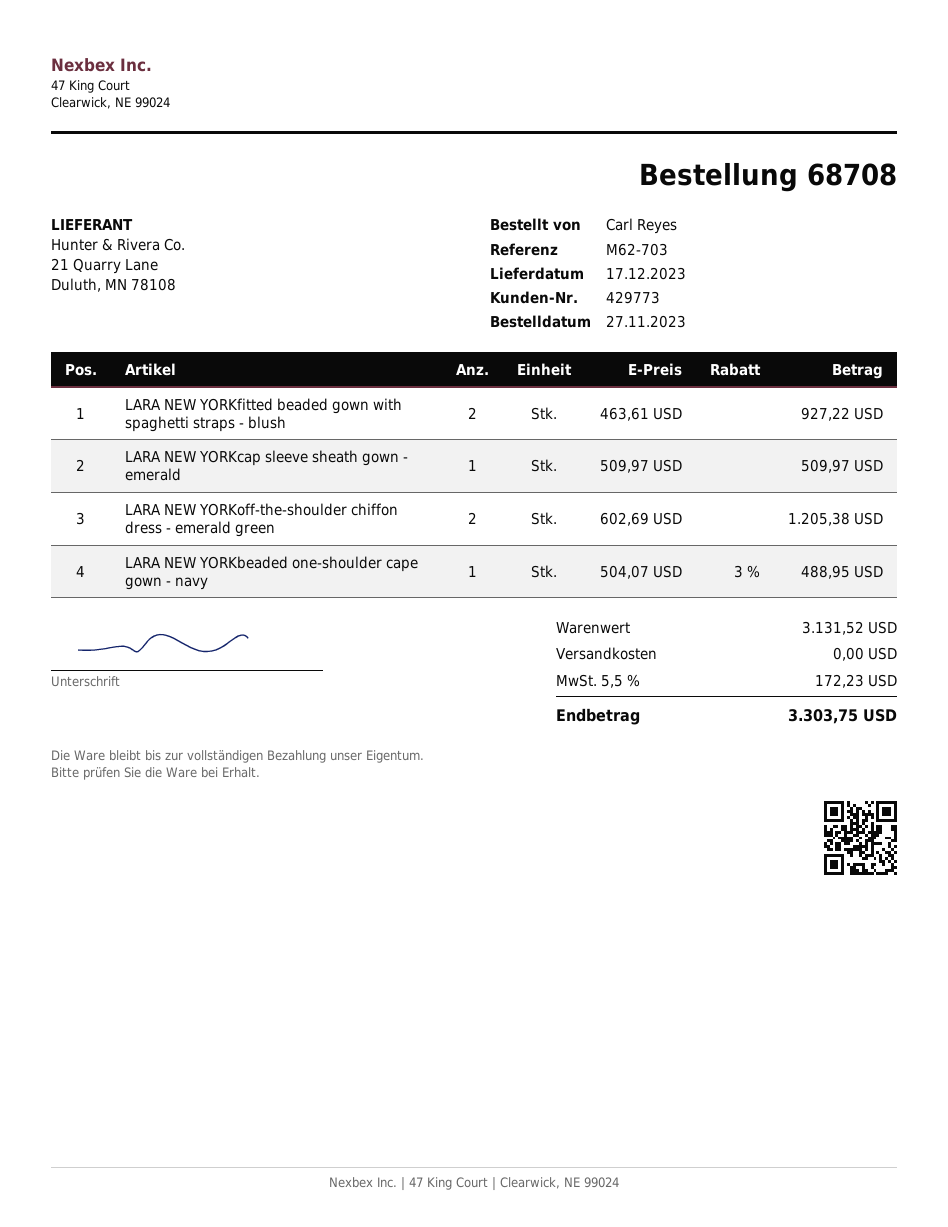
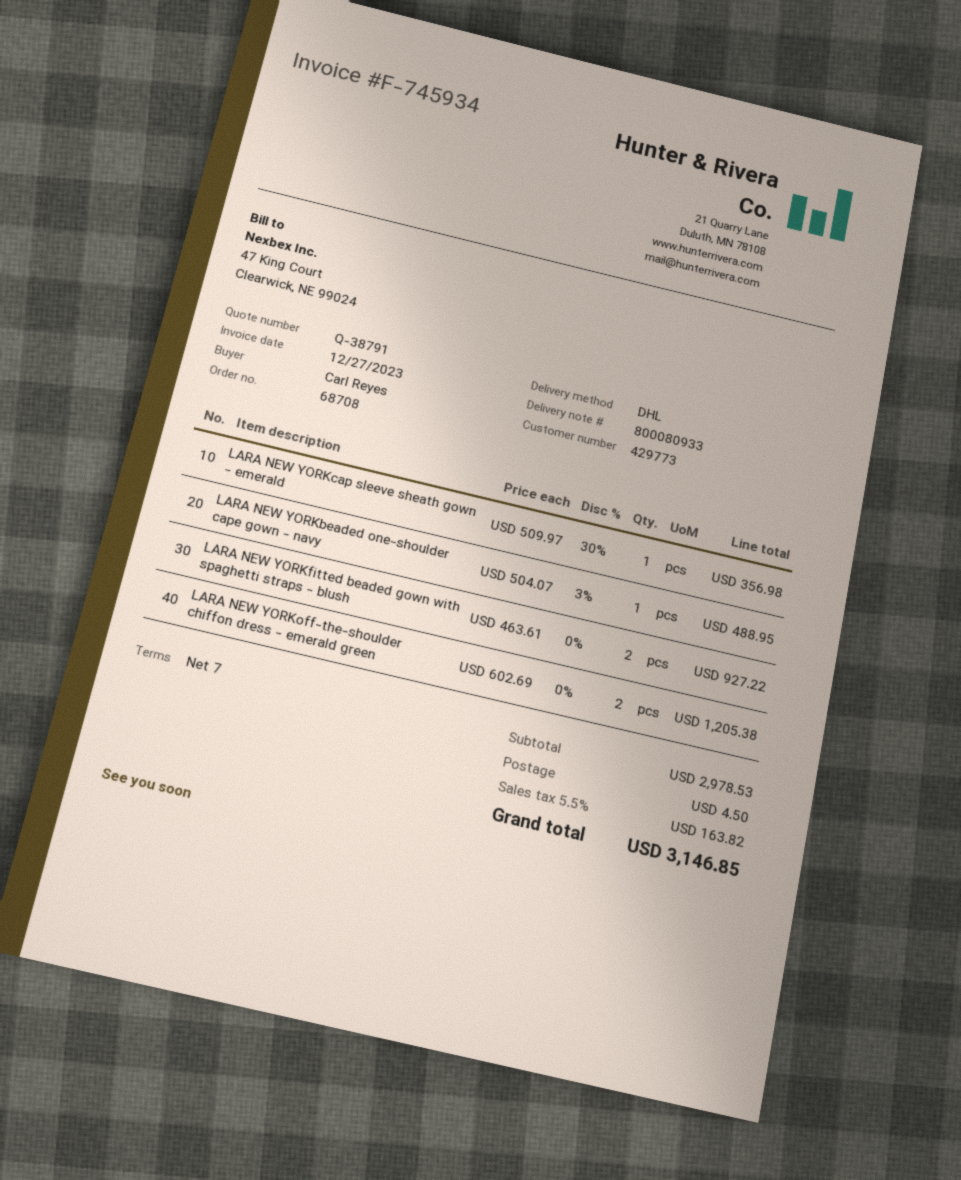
LARA NEW YORKcap sleeve sheath gown - emerald: 1 x 509.97 = 509.97 -> 1 x 509.97 - 30% = 356.98
subtotal: 3131.52 -> 2978.53
shipping: 0.00 -> 4.50
tax: 5.5% = 172.23 -> 5.5% = 163.82
total: 3303.75 -> 3146.85

